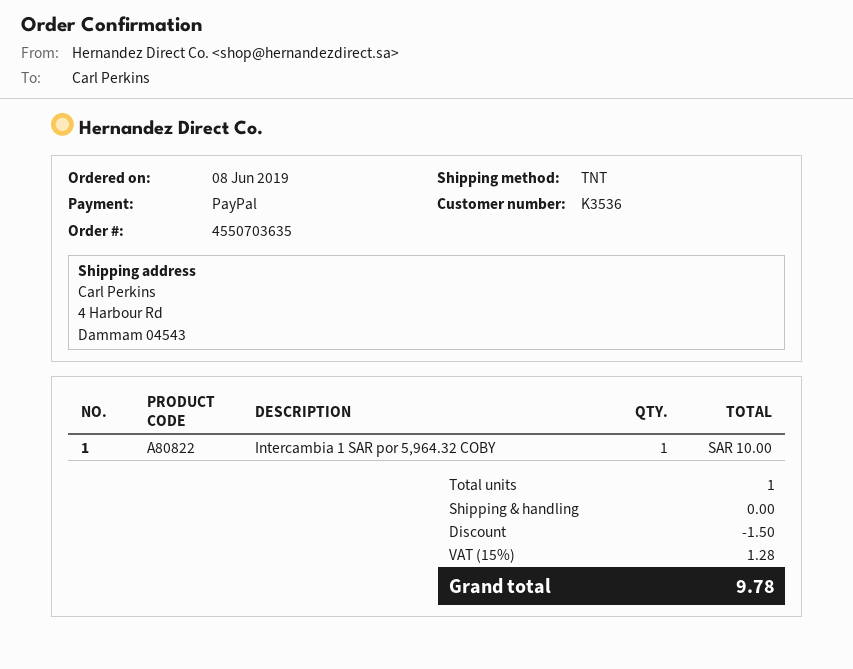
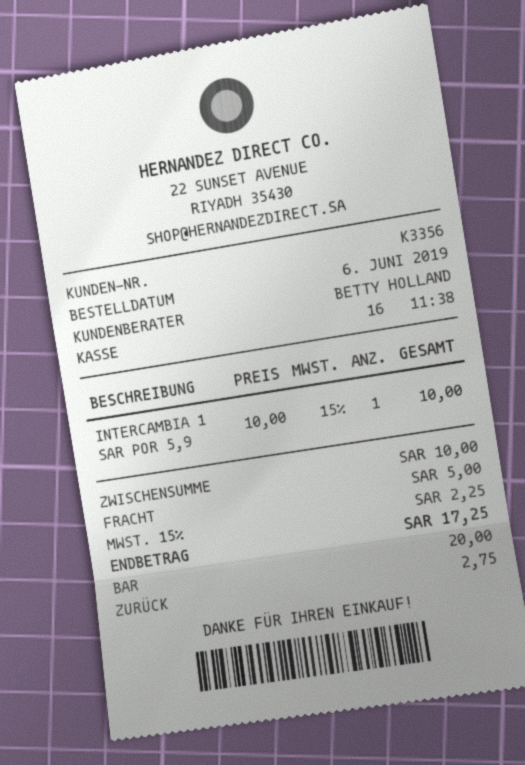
order date: 2019-06-08 -> 2019-06-06
customer number: K3536 -> K3356
payment method: PayPal -> cash
discount: 1.50 -> none
shipping: 0.00 -> 5.00
tax: 15% = 1.28 -> 15% = 2.25
total: 9.78 -> 17.25

